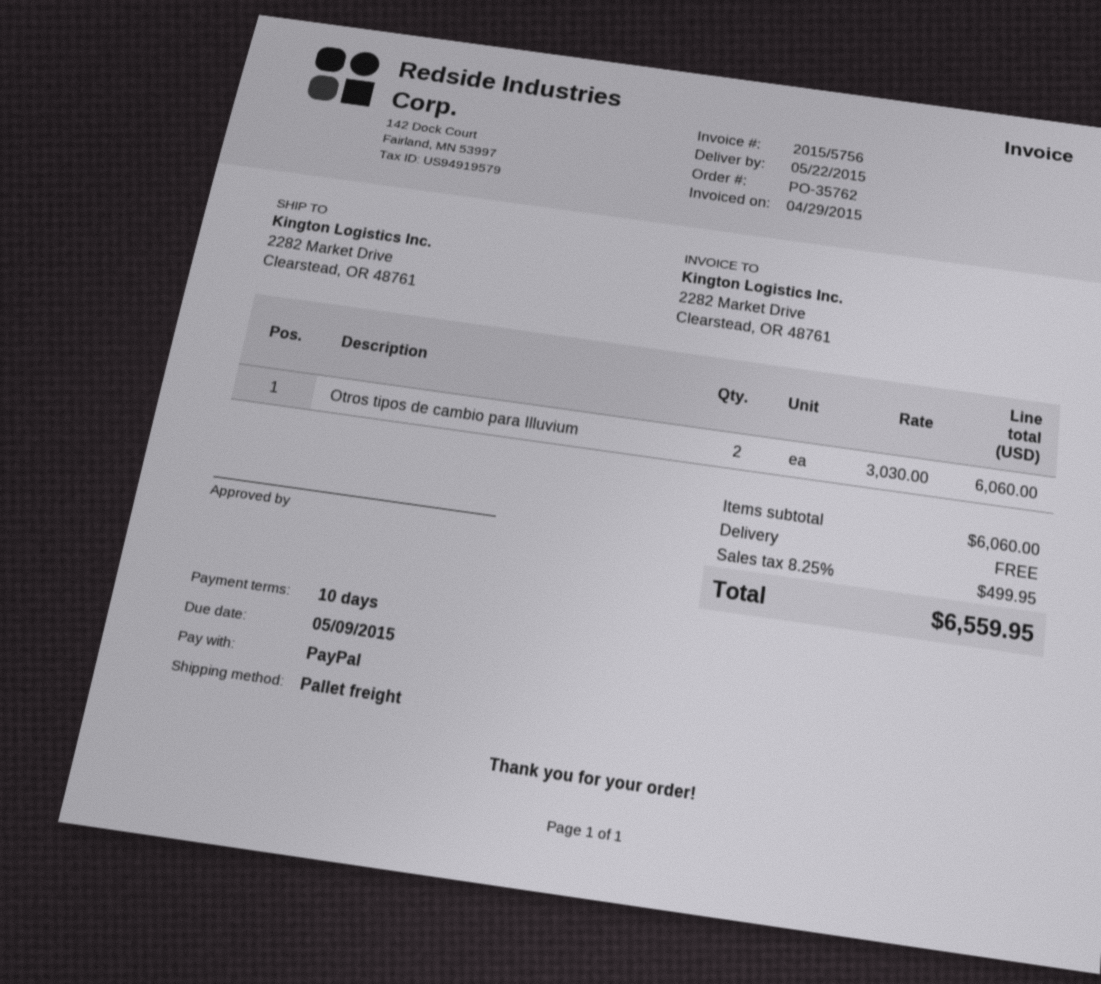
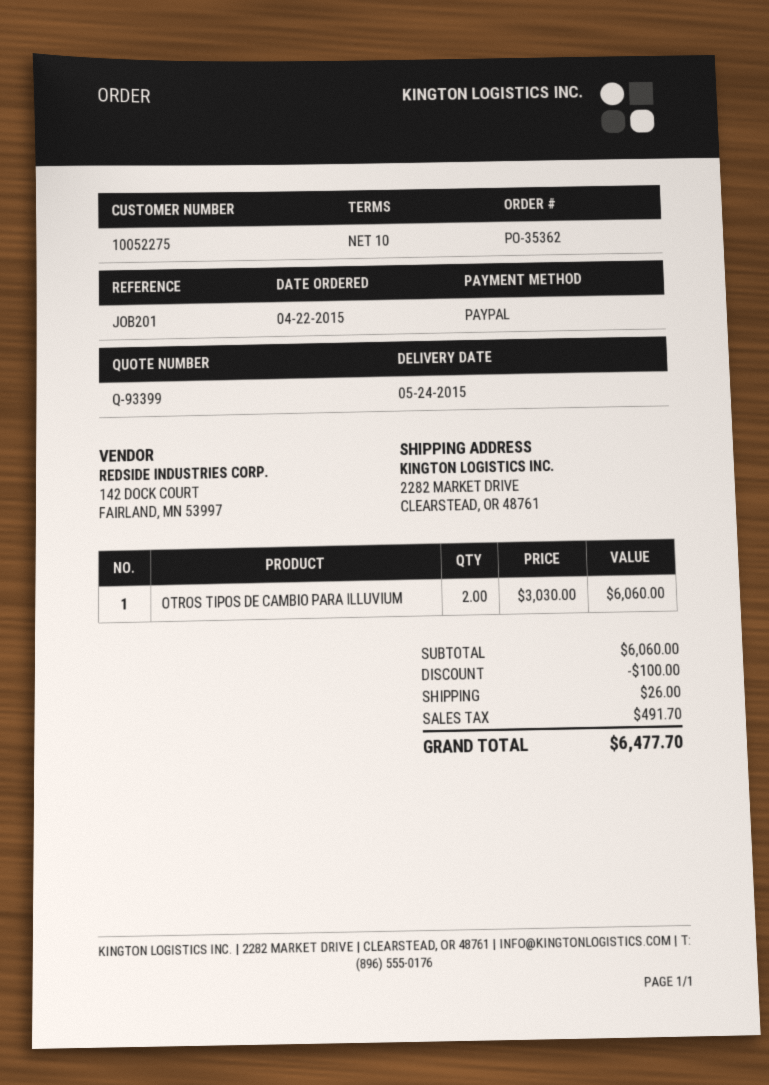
order number: PO-35762 -> PO-35362
delivery date: 2015-05-22 -> 2015-05-24
discount: none -> 100.00
shipping: 0.00 -> 26.00
tax: 499.95 -> 491.70
total: 6559.95 -> 6477.70

